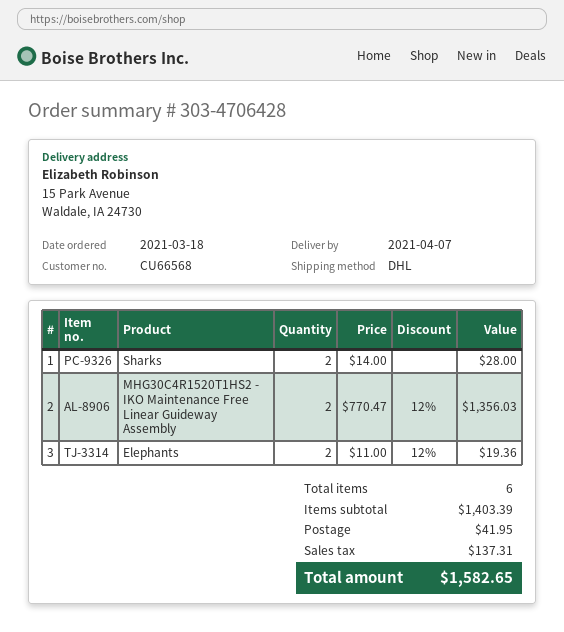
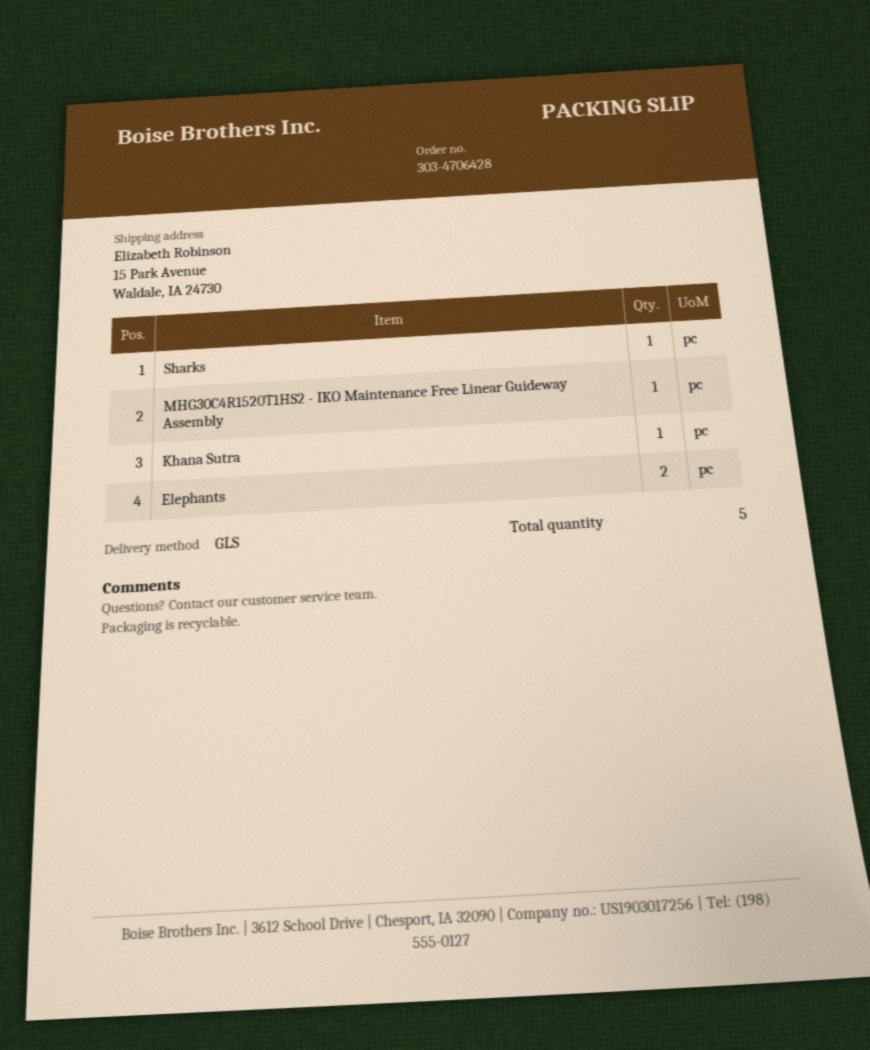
shipping method: DHL -> GLS
Sharks: 2 -> 1
MHG30C4R1520T1HS2 - IKO Maintenance Free Linear Guideway Assembly: 2 -> 1
Khana Sutra: none -> 1
total quantity: 6 -> 5

